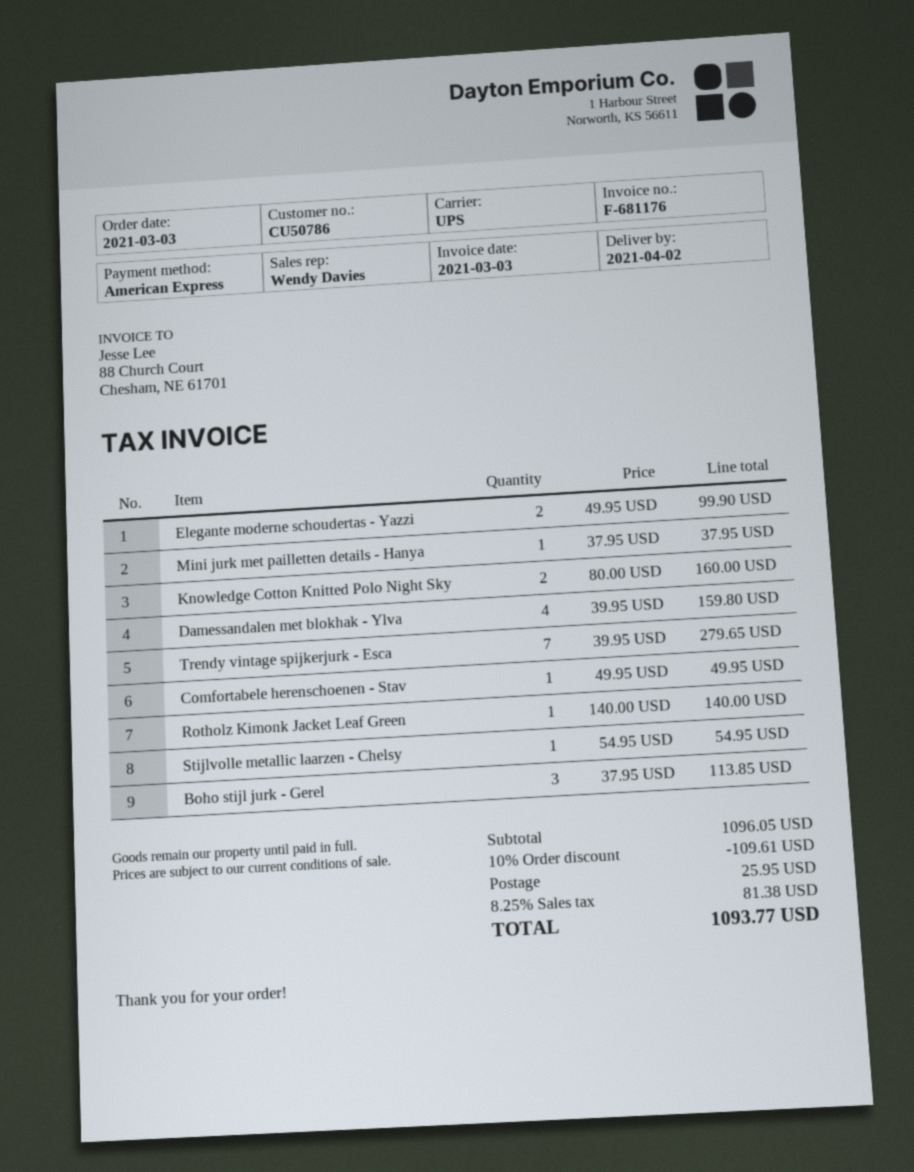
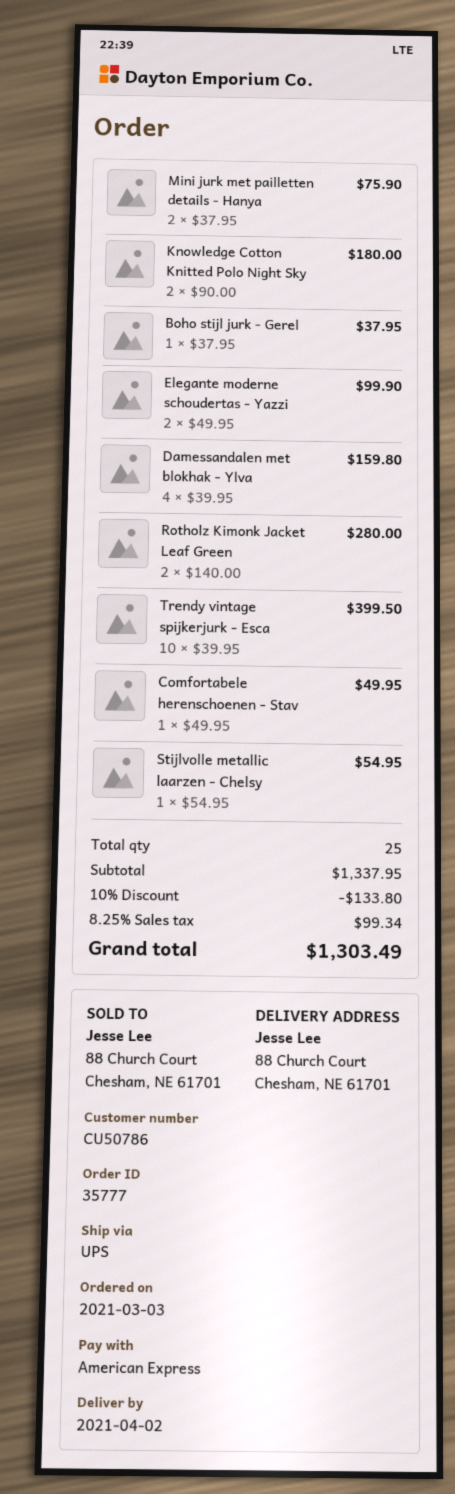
Mini jurk met pailletten details - Hanya: 1 x 37.95 = 37.95 -> 2 x 37.95 = 75.90
Knowledge Cotton Knitted Polo Night Sky: 2 x 80.00 = 160.00 -> 2 x 90.00 = 180.00
Trendy vintage spijkerjurk - Esca: 7 x 39.95 = 279.65 -> 10 x 39.95 = 399.50
Rotholz Kimonk Jacket Leaf Green: 1 x 140.00 = 140.00 -> 2 x 140.00 = 280.00
Boho stijl jurk - Gerel: 3 x 37.95 = 113.85 -> 1 x 37.95 = 37.95
subtotal: 1096.05 -> 1337.95
discount: 10% = 109.61 -> 10% = 133.80
shipping: 25.95 -> none
tax: 8.25% = 81.38 -> 8.25% = 99.34
total: 1093.77 -> 1303.49

